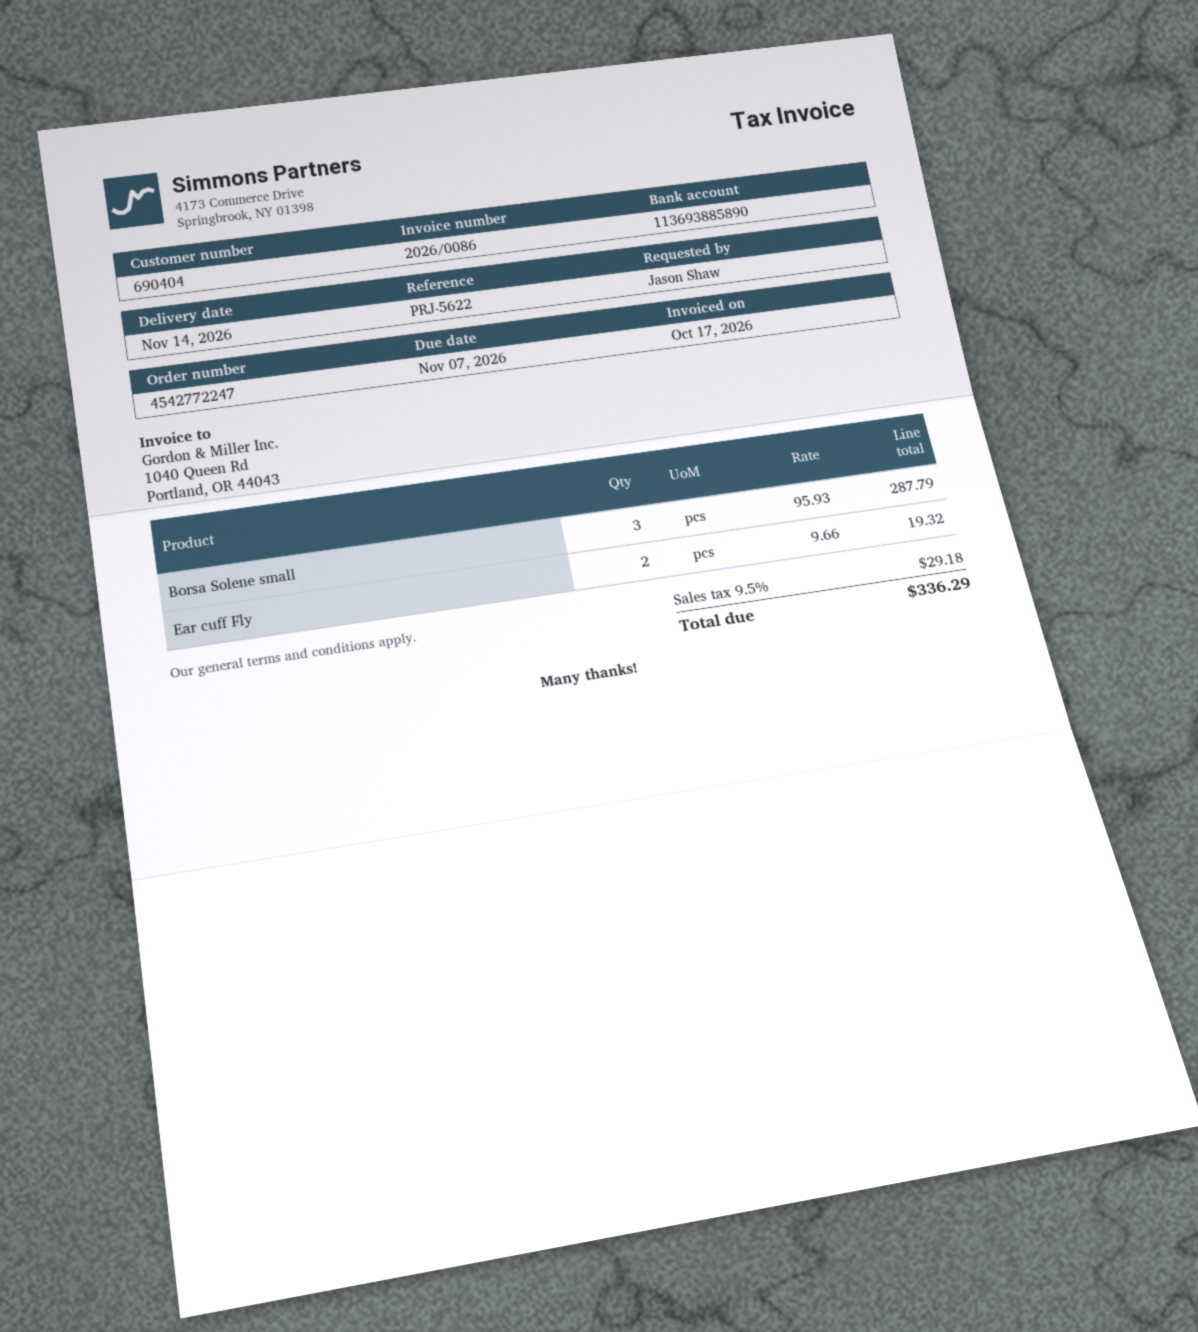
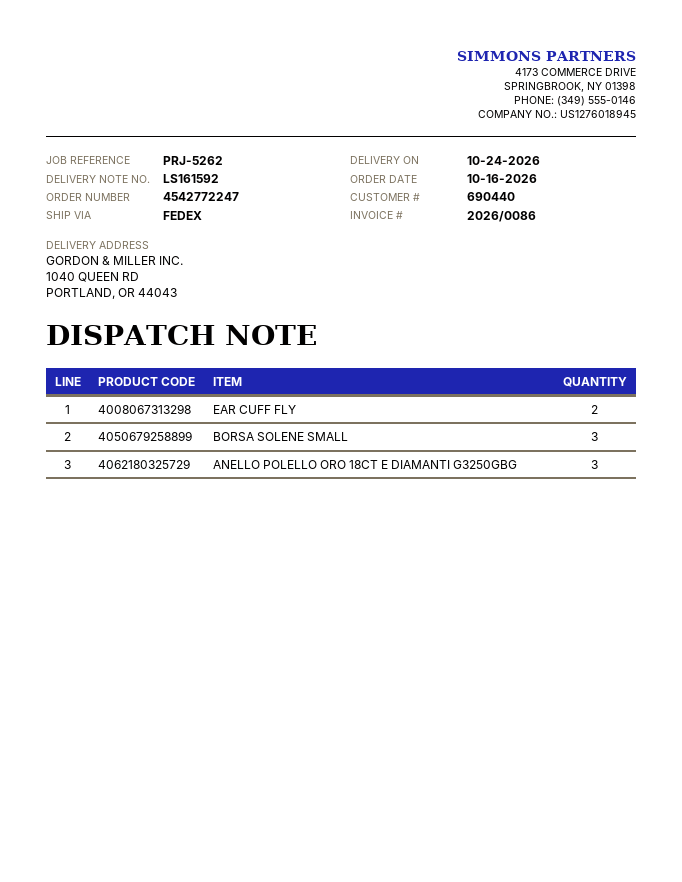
delivery date: 2026-11-14 -> 2026-10-24
customer number: 690404 -> 690440
reference: PRJ-5622 -> PRJ-5262
ANELLO POLELLO ORO 18CT E DIAMANTI G3250GBG: none -> 3

